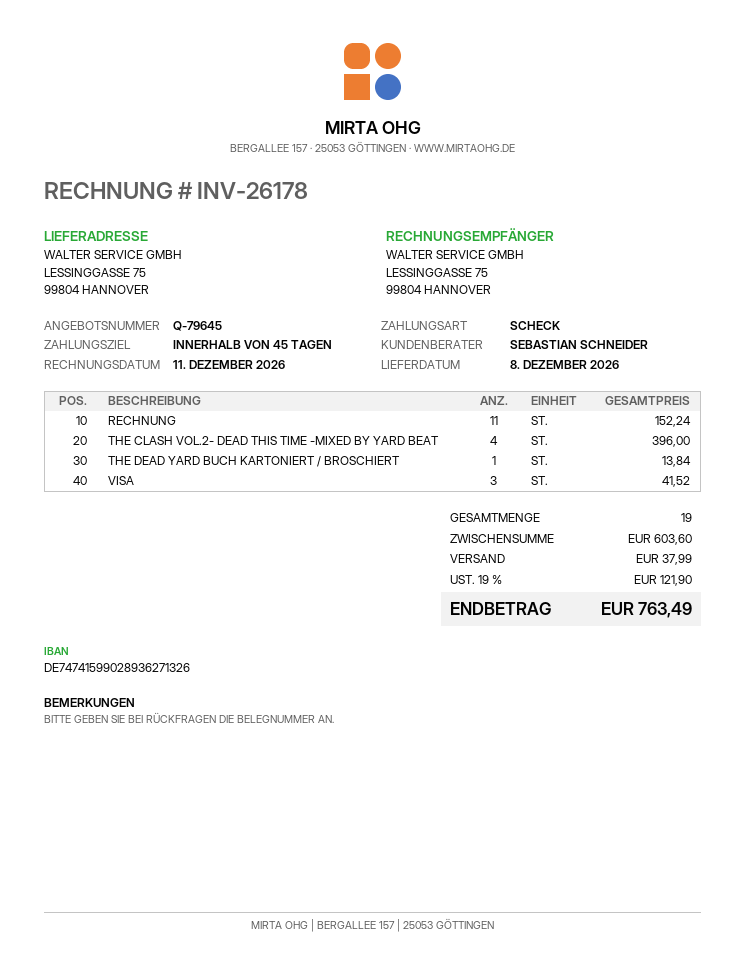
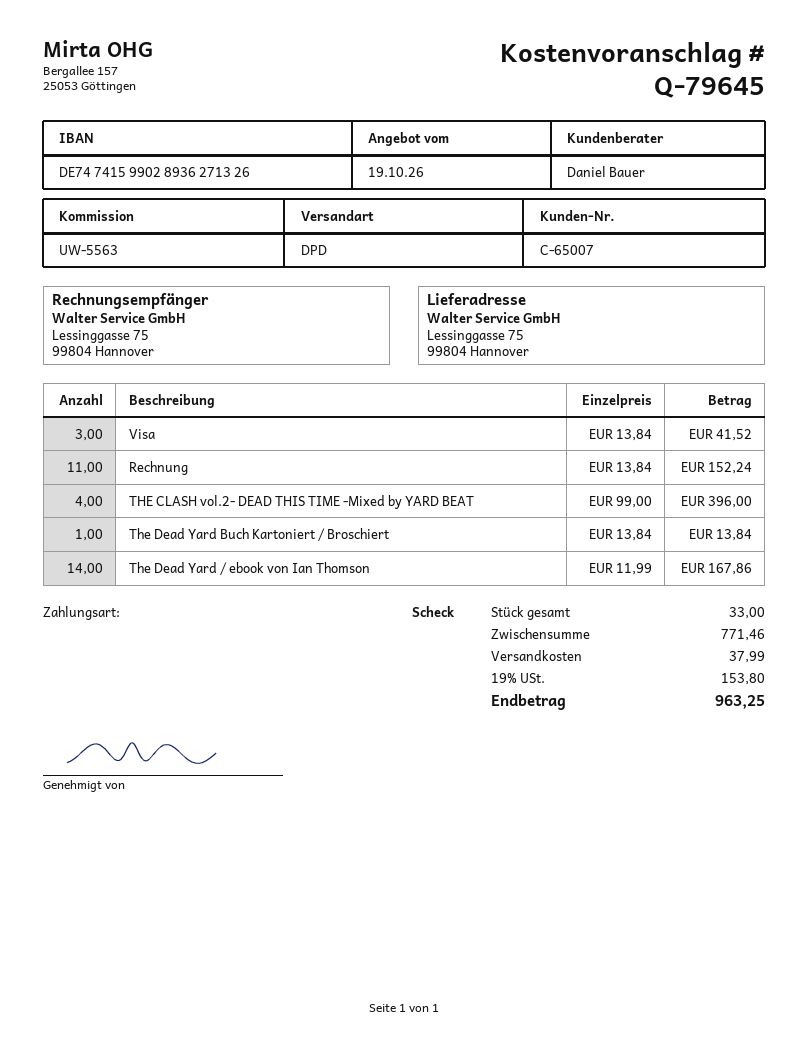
sales rep: SEBASTIAN SCHNEIDER -> Daniel Bauer
The Dead Yard / ebook von Ian Thomson: none -> 14 for 167.86
total quantity: 19 -> 33
subtotal: 603.60 -> 771.46
tax: 19% = 121.90 -> 19% = 153.80
total: 763.49 -> 963.25

